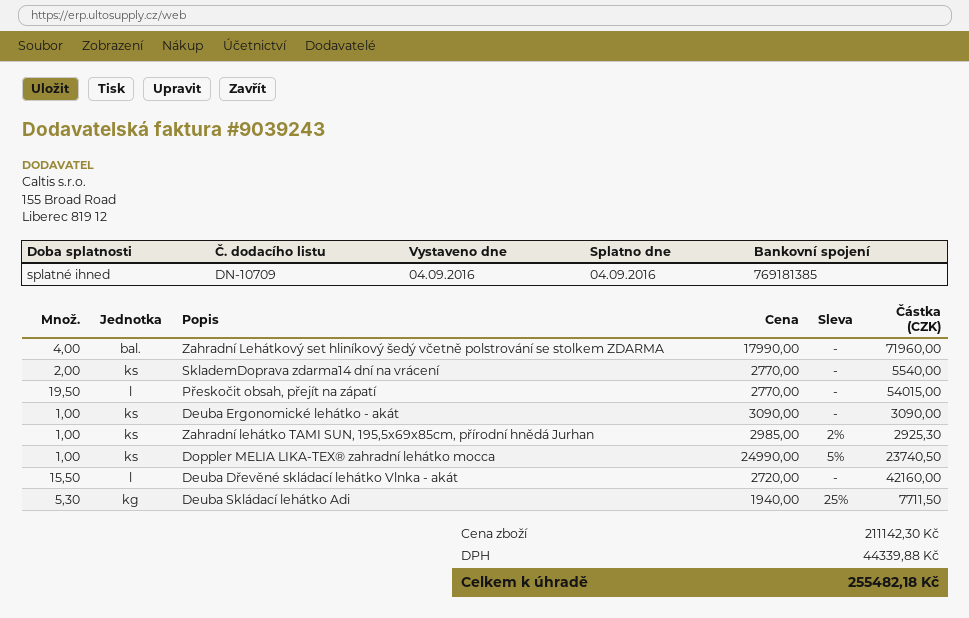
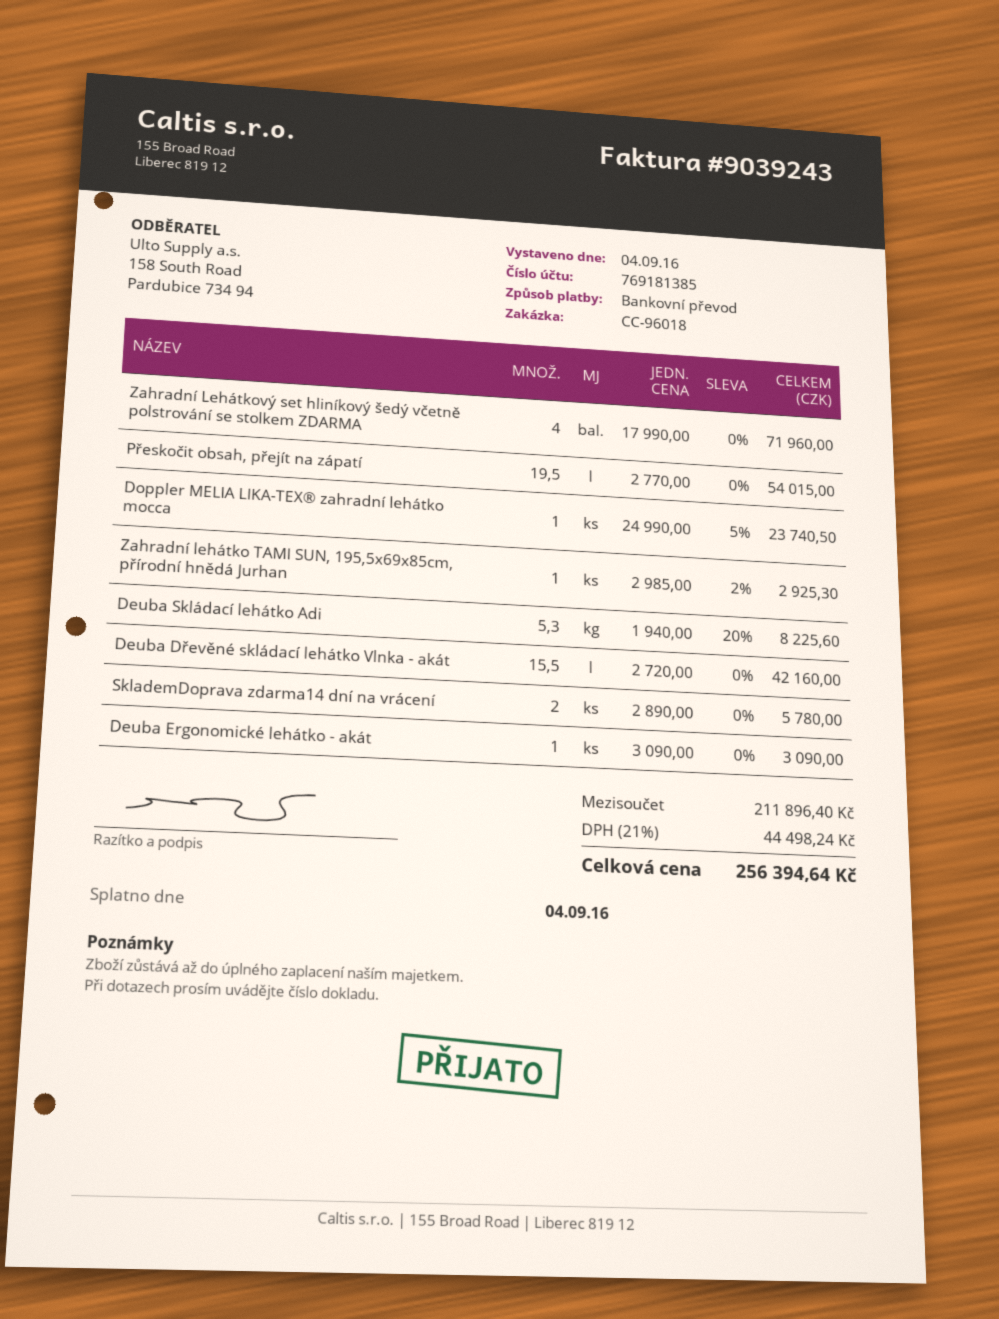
SklademDoprava zdarma14 dní na vrácení: 2 x 2770.00 = 5540.00 -> 2 x 2890.00 = 5780.00
Deuba Skládací lehátko Adi: 5.3 x 1940.00 - 25% = 7711.50 -> 5.3 x 1940.00 - 20% = 8225.60
subtotal: 211142.30 -> 211896.40
tax: 44339.88 -> 44498.24
total: 255482.18 -> 256394.64

